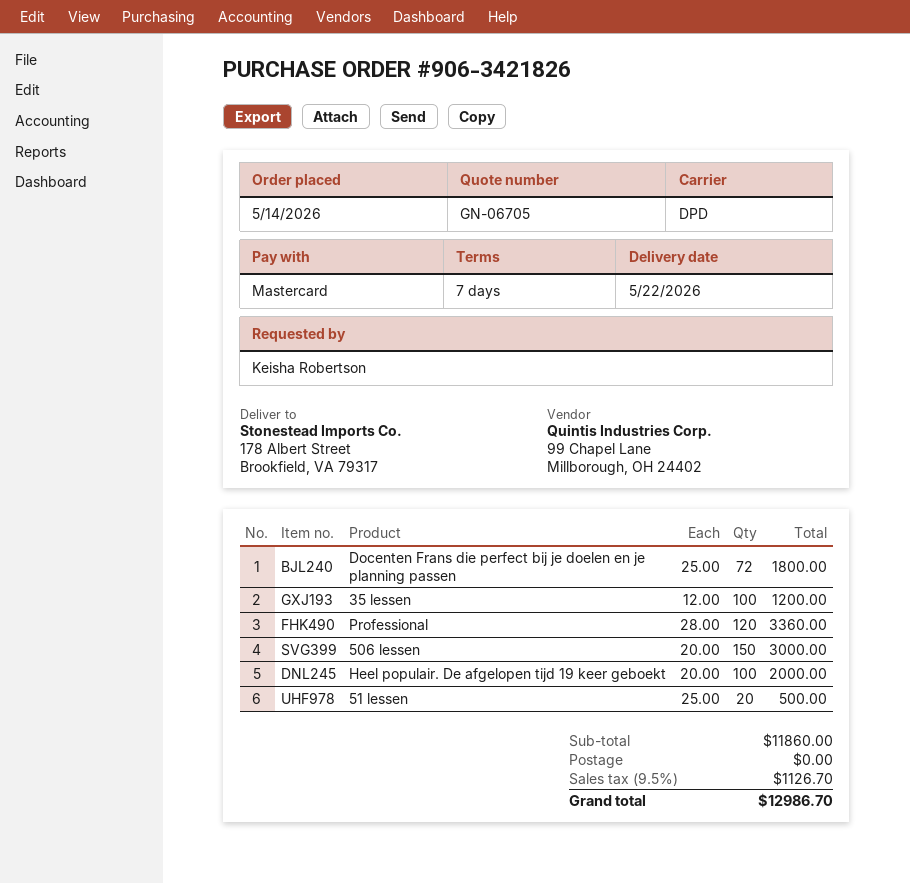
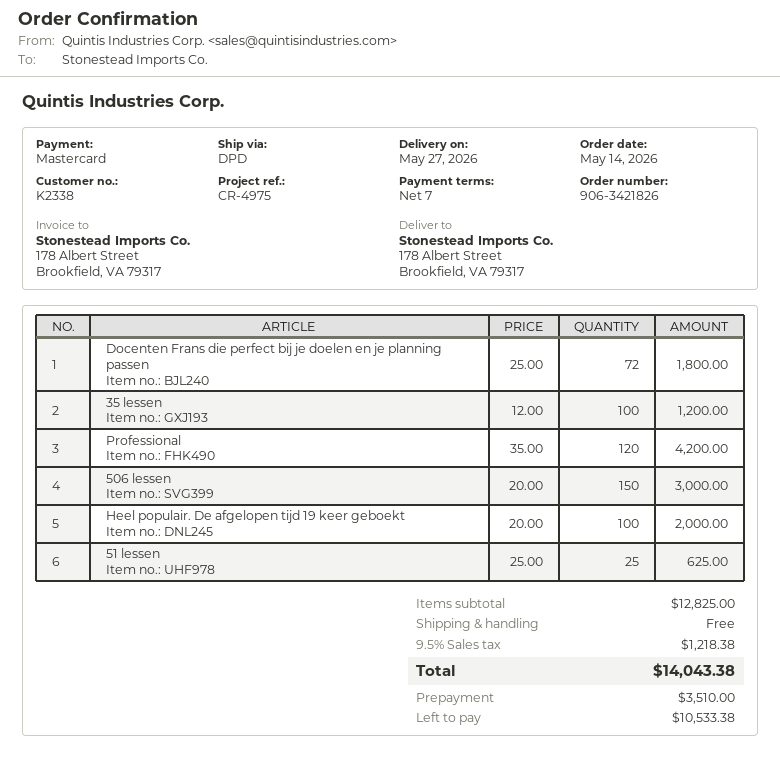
delivery date: 2026-05-22 -> 2026-05-27
Professional: 120 x 28.00 = 3360.00 -> 120 x 35.00 = 4200.00
51 lessen: 20 x 25.00 = 500.00 -> 25 x 25.00 = 625.00
subtotal: 11860.00 -> 12825.00
tax: 9.5% = 1126.70 -> 9.5% = 1218.38
total: 12986.70 -> 14043.38

